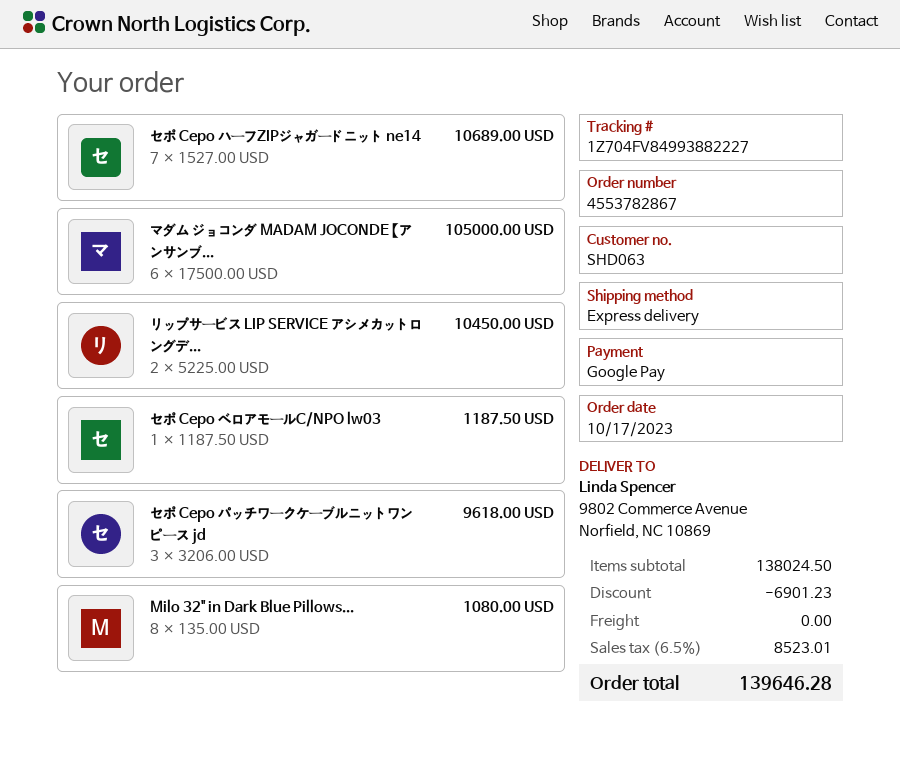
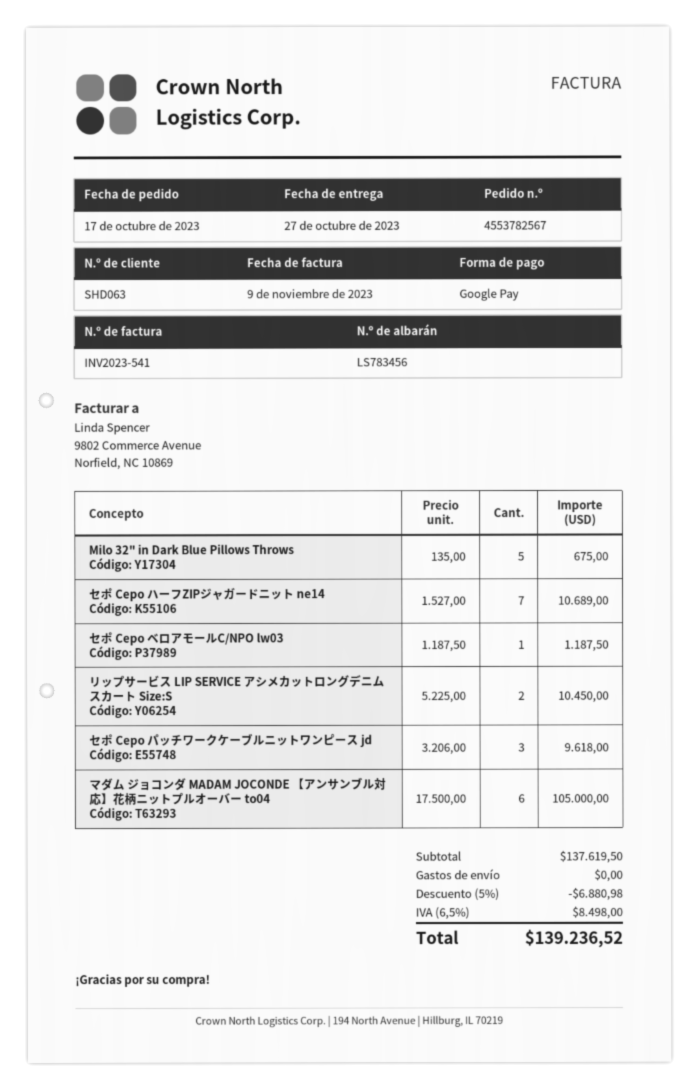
order number: 4553782867 -> 4553782567
Milo 32" in Dark Blue Pillows...: 8 x 135.00 = 1080.00 -> 5 x 135.00 = 675.00
subtotal: 138024.50 -> 137619.50
discount: 6901.23 -> 6880.98
tax: 6.5% = 8523.01 -> 6.5% = 8498.00
total: 139646.28 -> 139236.52

